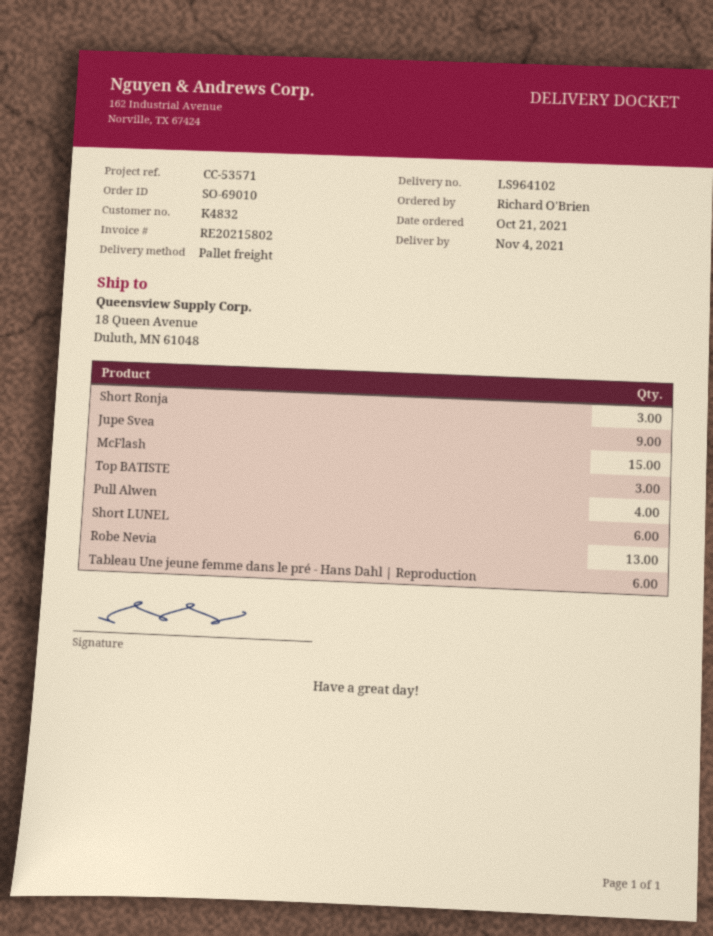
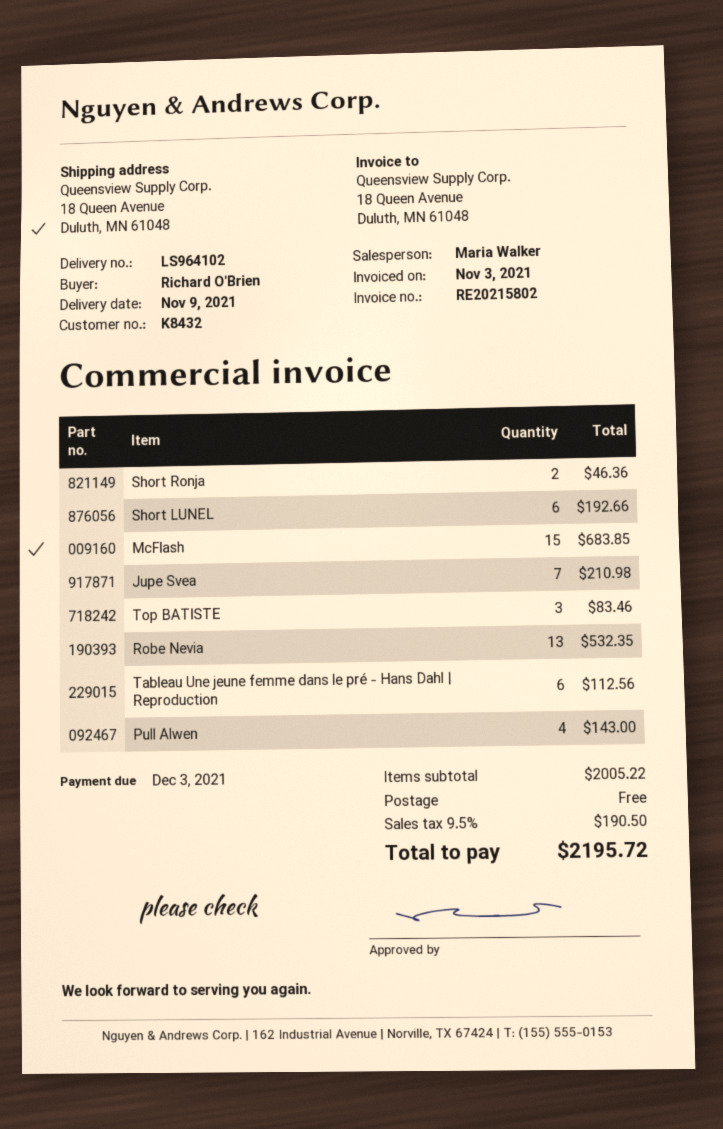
delivery date: 2021-11-04 -> 2021-11-09
customer number: K4832 -> K8432
Short Ronja: 3 -> 2
Jupe Svea: 9 -> 7

